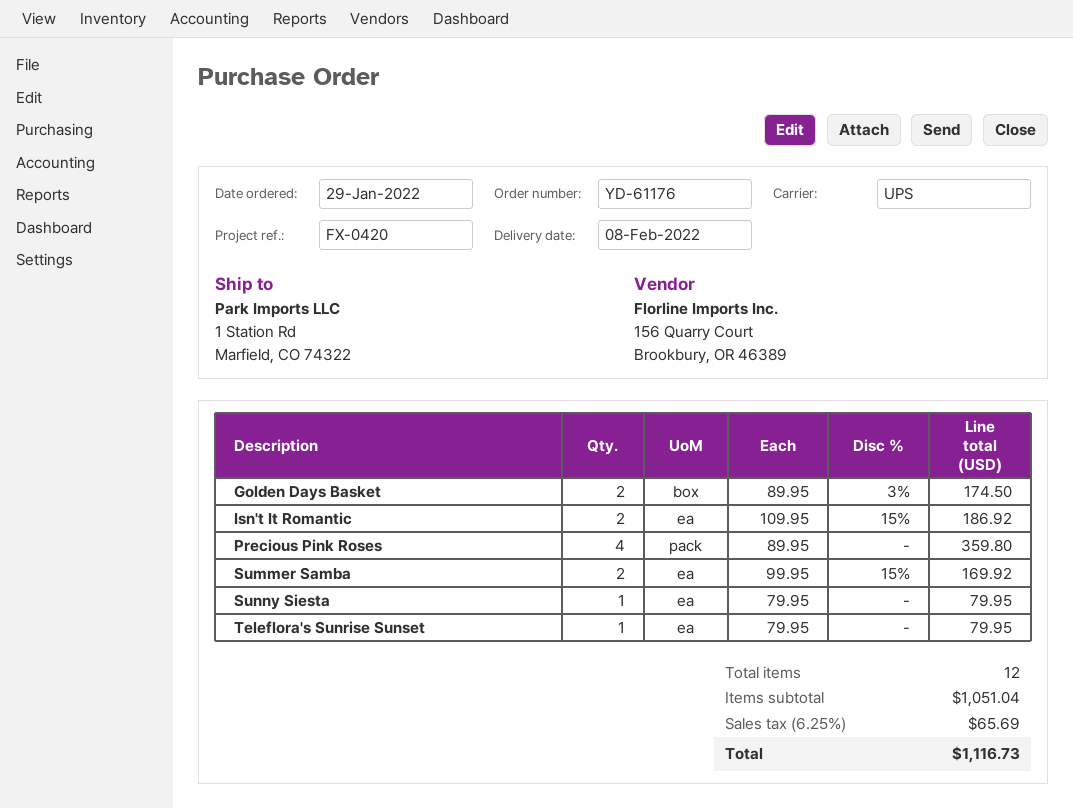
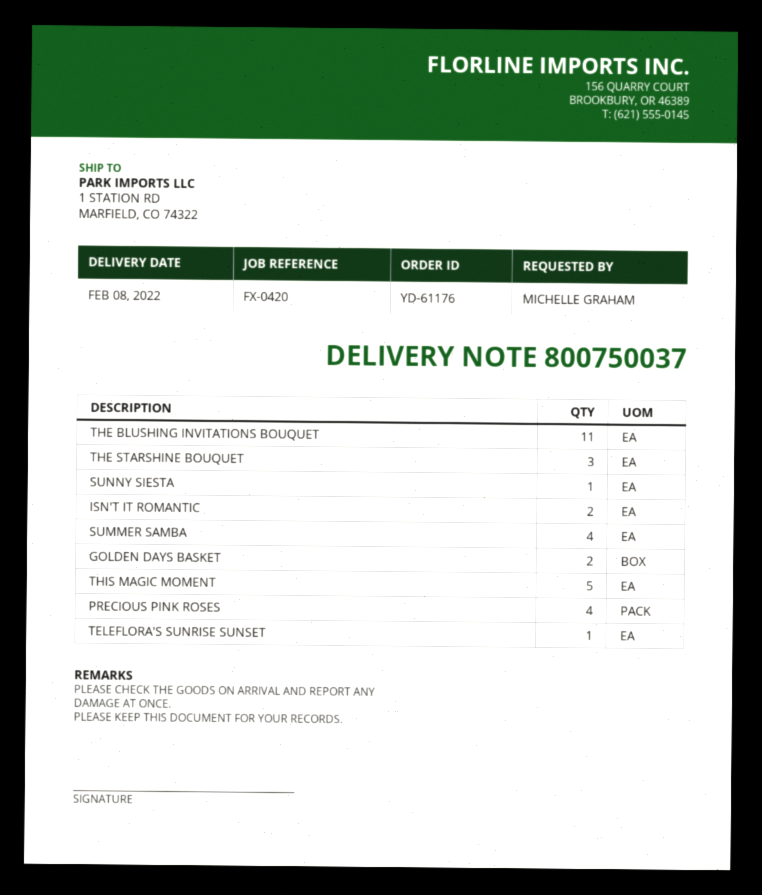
Summer Samba: 2 -> 4
THE BLUSHING INVITATIONS BOUQUET: none -> 11
THE STARSHINE BOUQUET: none -> 3
THIS MAGIC MOMENT: none -> 5

